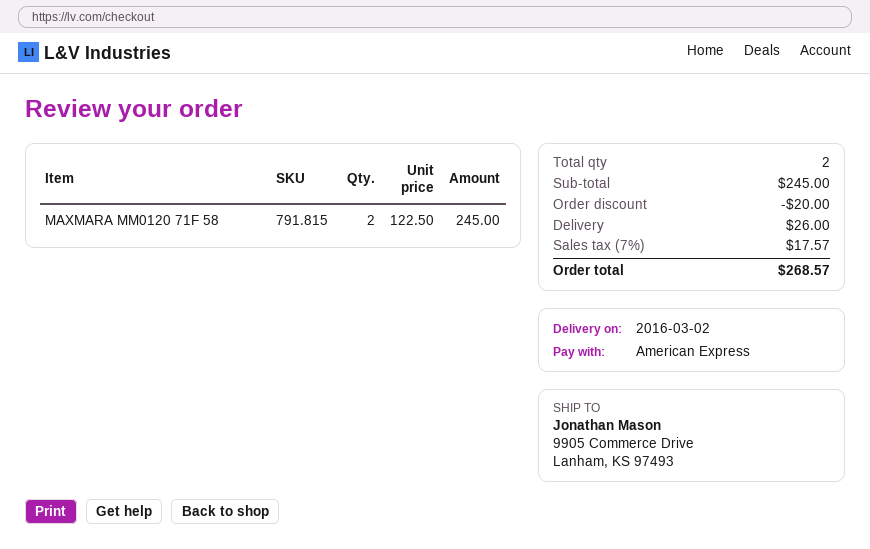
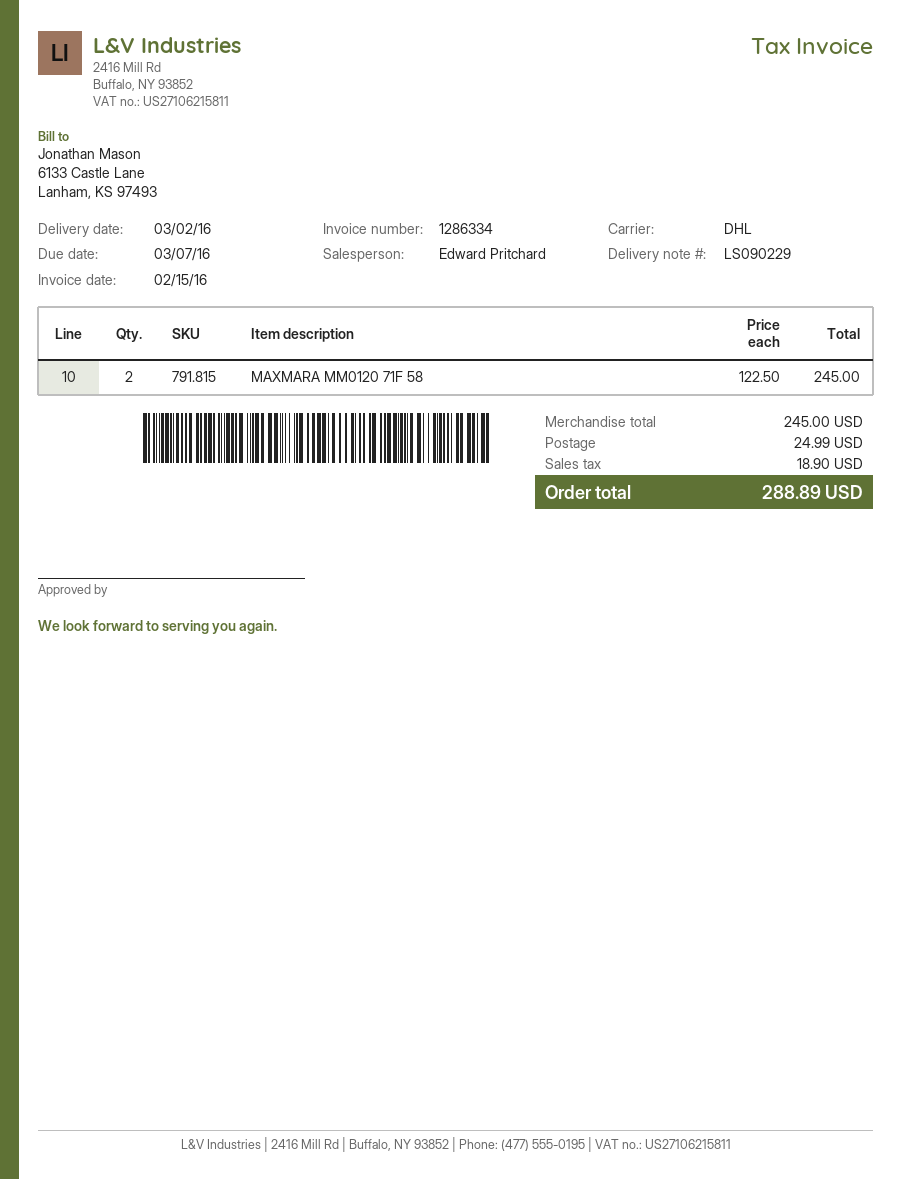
discount: 20.00 -> none
shipping: 26.00 -> 24.99
tax: 17.57 -> 18.90
total: 268.57 -> 288.89

